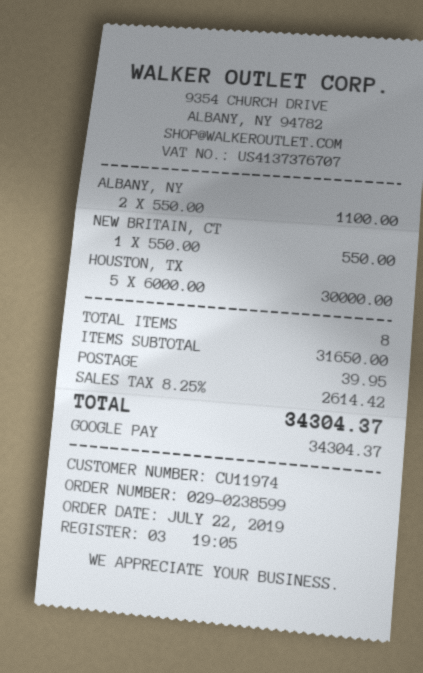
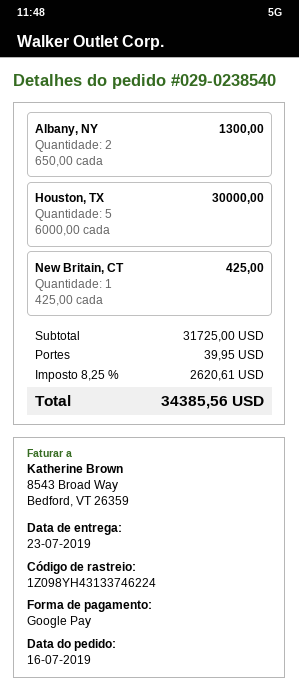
order number: 029-0238599 -> 029-0238540
order date: 2019-07-22 -> 2019-07-16
ALBANY, NY: 2 x 550.00 = 1100.00 -> 2 x 650.00 = 1300.00
NEW BRITAIN, CT: 1 x 550.00 = 550.00 -> 1 x 425.00 = 425.00
subtotal: 31650.00 -> 31725.00
tax: 8.25% = 2614.42 -> 8.25% = 2620.61
total: 34304.37 -> 34385.56

